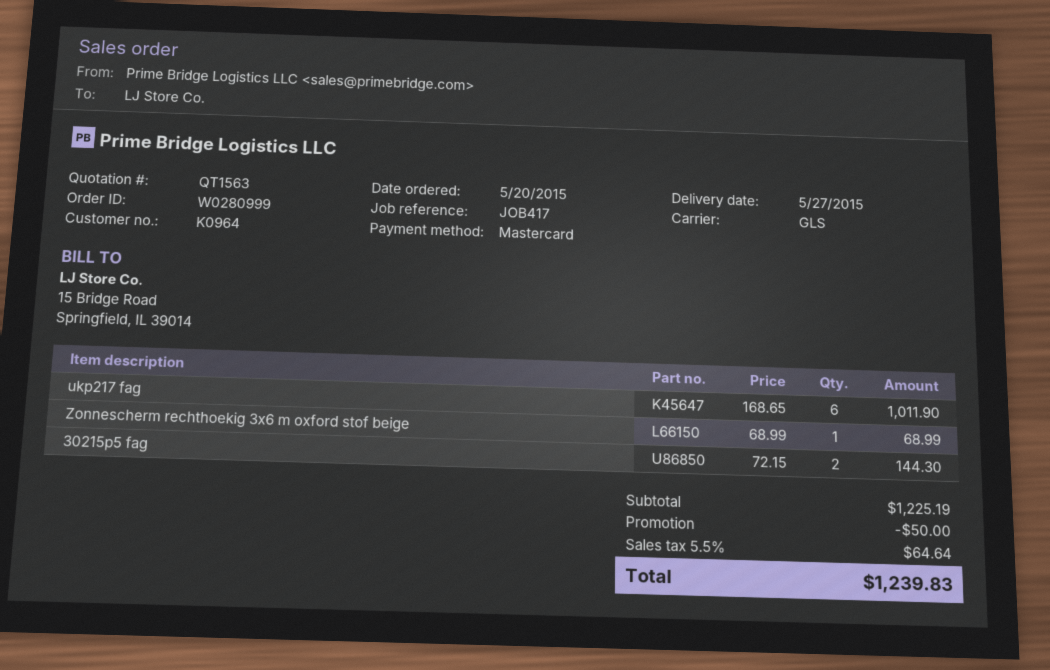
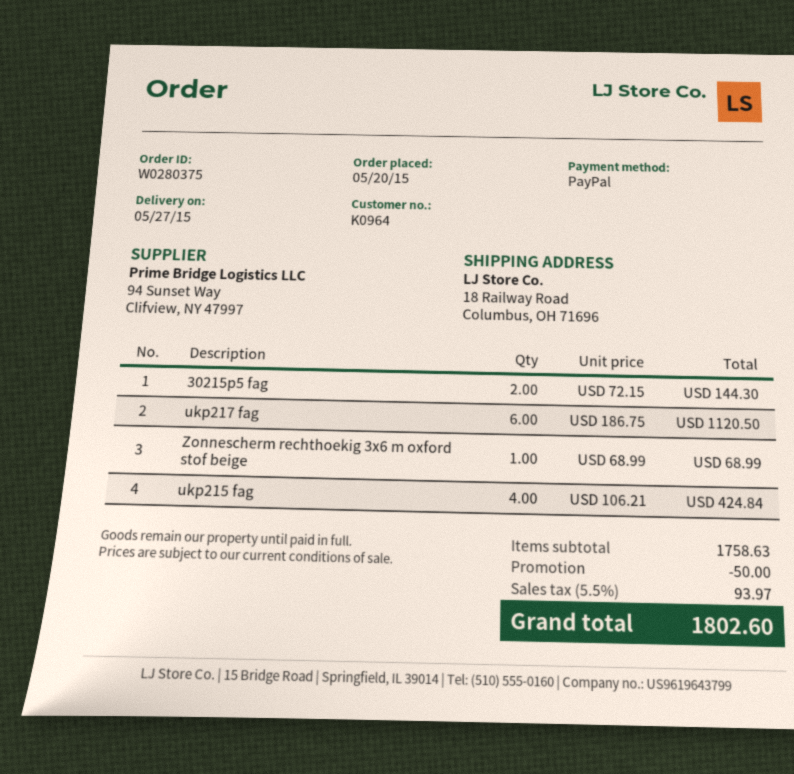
order number: W0280999 -> W0280375
payment method: Mastercard -> PayPal
ukp217 fag: 6 x 168.65 = 1011.90 -> 6 x 186.75 = 1120.50
ukp215 fag: none -> 4 x 106.21 = 424.84
subtotal: 1225.19 -> 1758.63
tax: 5.5% = 64.64 -> 5.5% = 93.97
total: 1239.83 -> 1802.60

